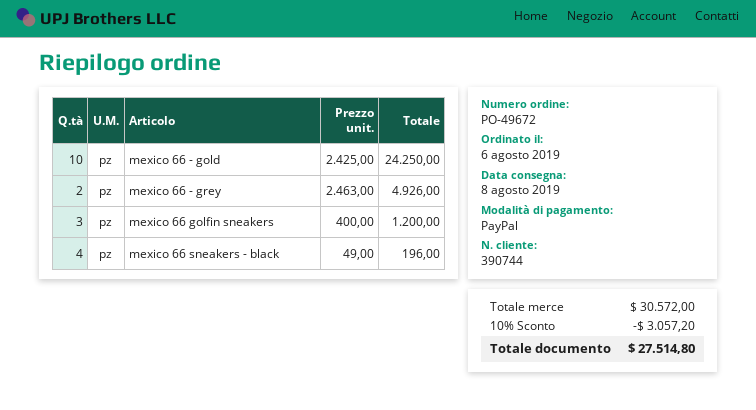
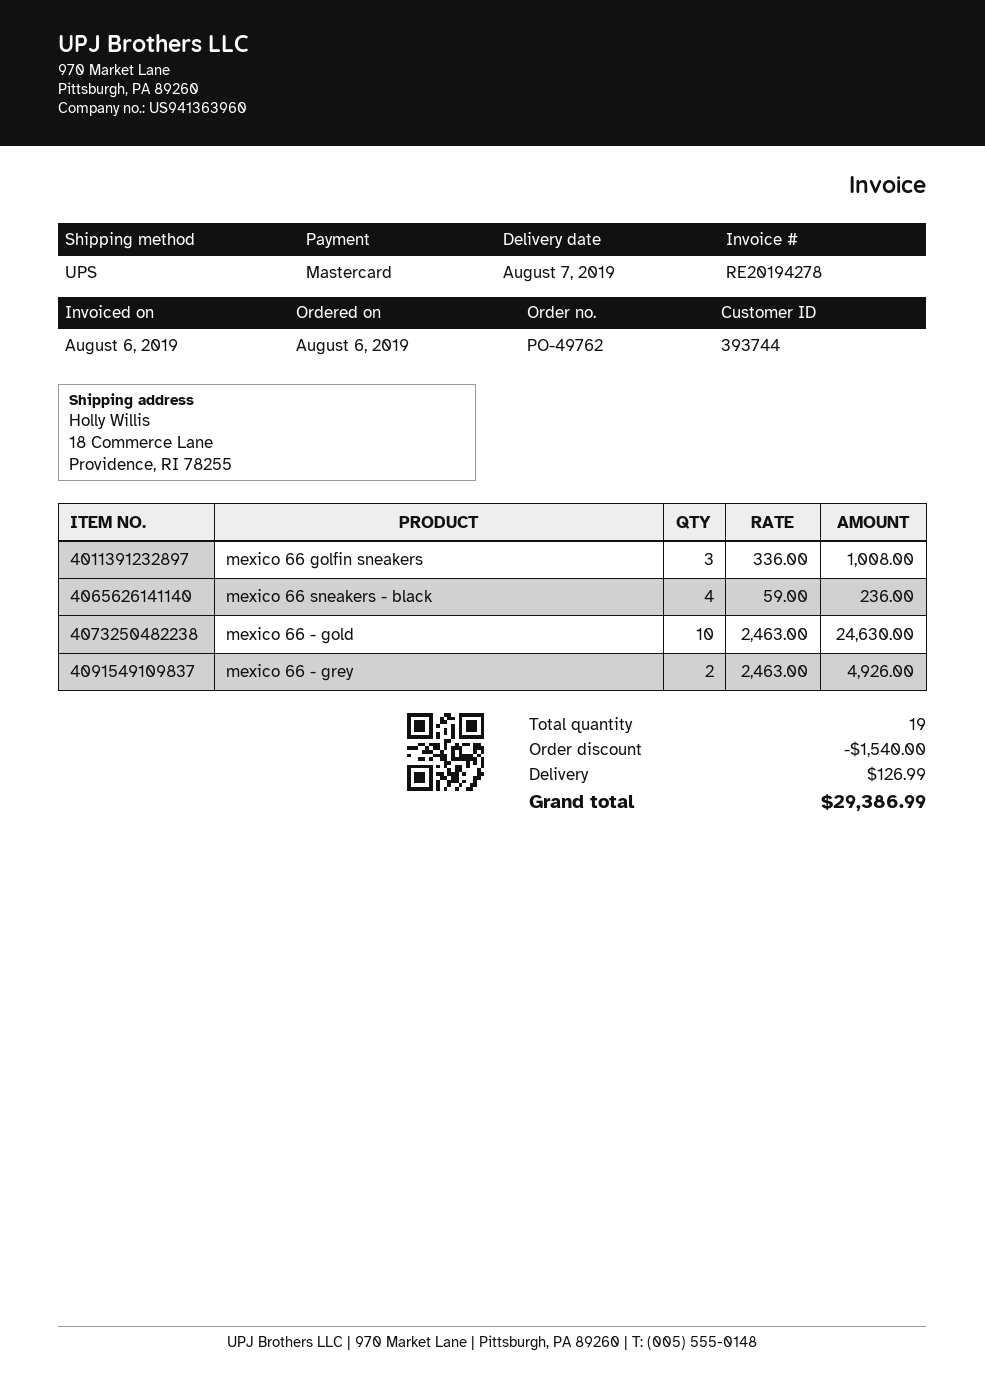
order number: PO-49672 -> PO-49762
delivery date: 2019-08-08 -> 2019-08-07
customer number: 390744 -> 393744
payment method: PayPal -> Mastercard
mexico 66 - gold: 10 x 2425.00 = 24250.00 -> 10 x 2463.00 = 24630.00
mexico 66 golfin sneakers: 3 x 400.00 = 1200.00 -> 3 x 336.00 = 1008.00
mexico 66 sneakers - black: 4 x 49.00 = 196.00 -> 4 x 59.00 = 236.00
discount: 3057.20 -> 1540.00
shipping: none -> 126.99
total: 27514.80 -> 29386.99

